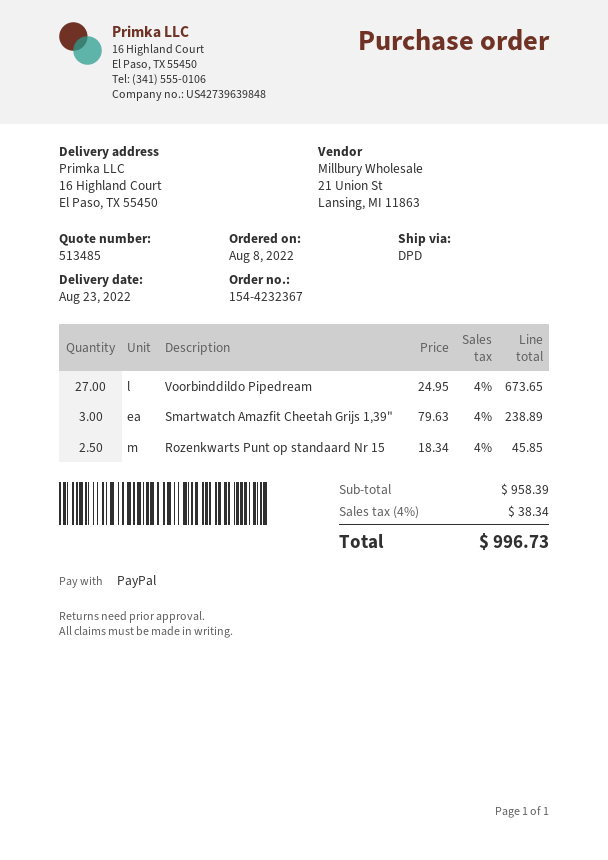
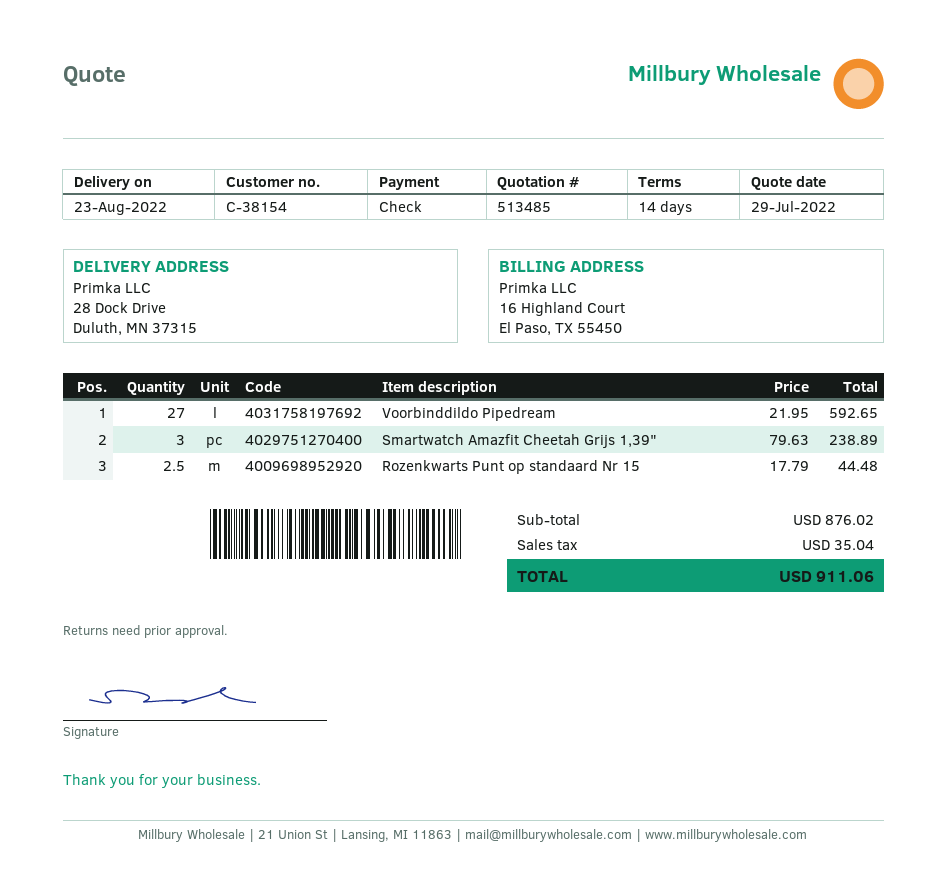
payment method: PayPal -> cheque
ship to: 16 Highland Court, El Paso, TX 55450 -> 28 Dock Drive, Duluth, MN 37315
Voorbinddildo Pipedream: 27 x 24.95 = 673.65 -> 27 x 21.95 = 592.65
Rozenkwarts Punt op standaard Nr 15: 2.5 x 18.34 = 45.85 -> 2.5 x 17.79 = 44.48
subtotal: 958.39 -> 876.02
tax: 38.34 -> 35.04
total: 996.73 -> 911.06

